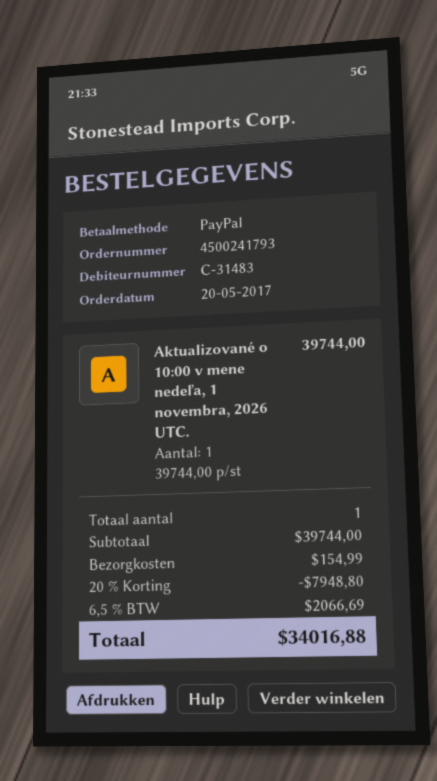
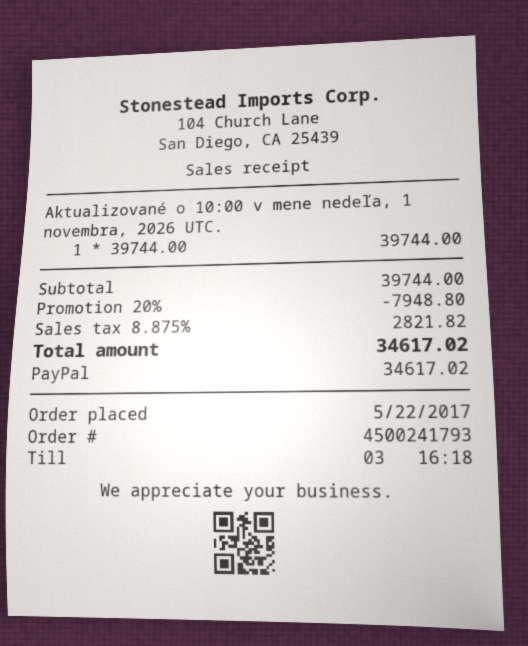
order date: 2017-05-20 -> 2017-05-22
shipping: 154.99 -> none
tax: 6.5% = 2066.69 -> 8.875% = 2821.82
total: 34016.88 -> 34617.02

